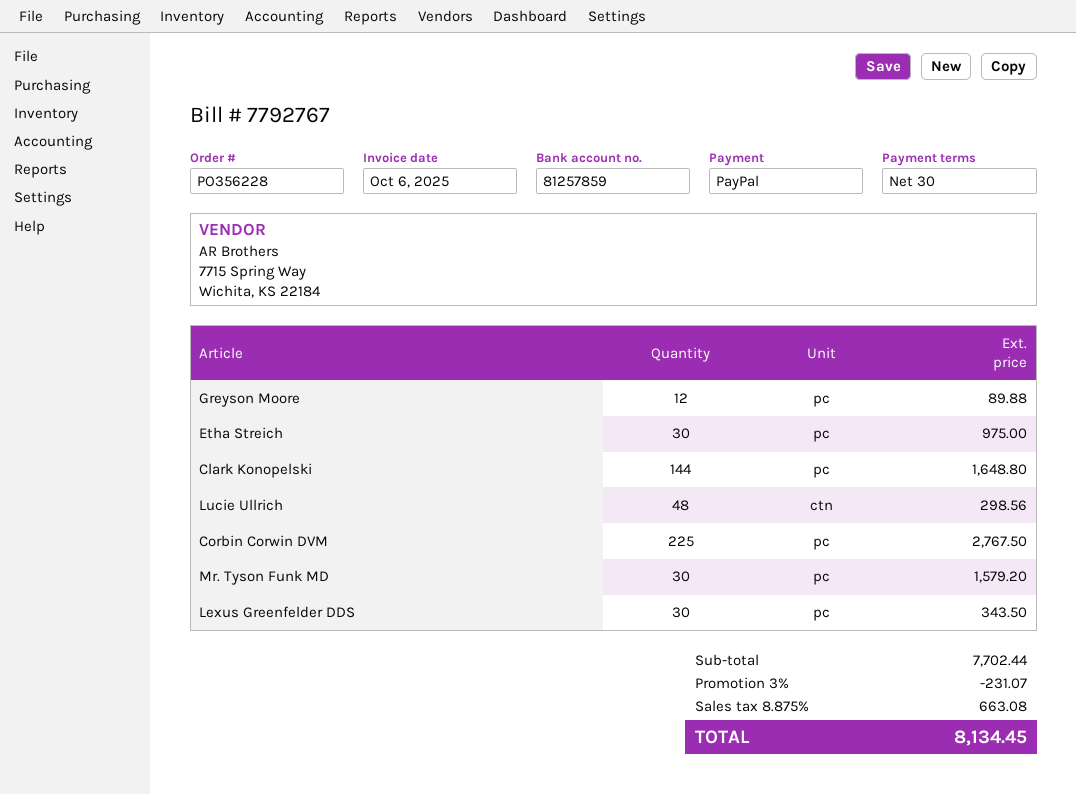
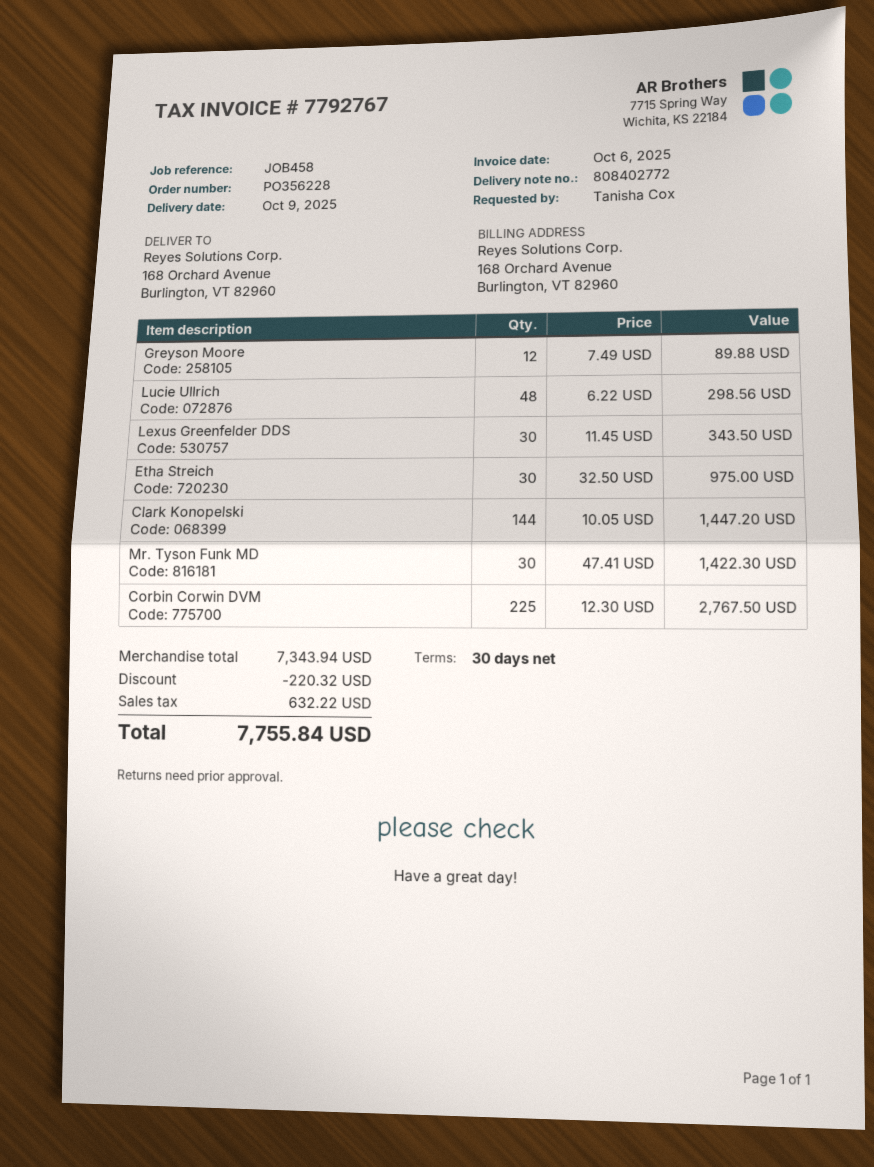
Clark Konopelski: 144 for 1648.80 -> 144 for 1447.20
Mr. Tyson Funk MD: 30 for 1579.20 -> 30 for 1422.30
subtotal: 7702.44 -> 7343.94
discount: 231.07 -> 220.32
tax: 663.08 -> 632.22
total: 8134.45 -> 7755.84

